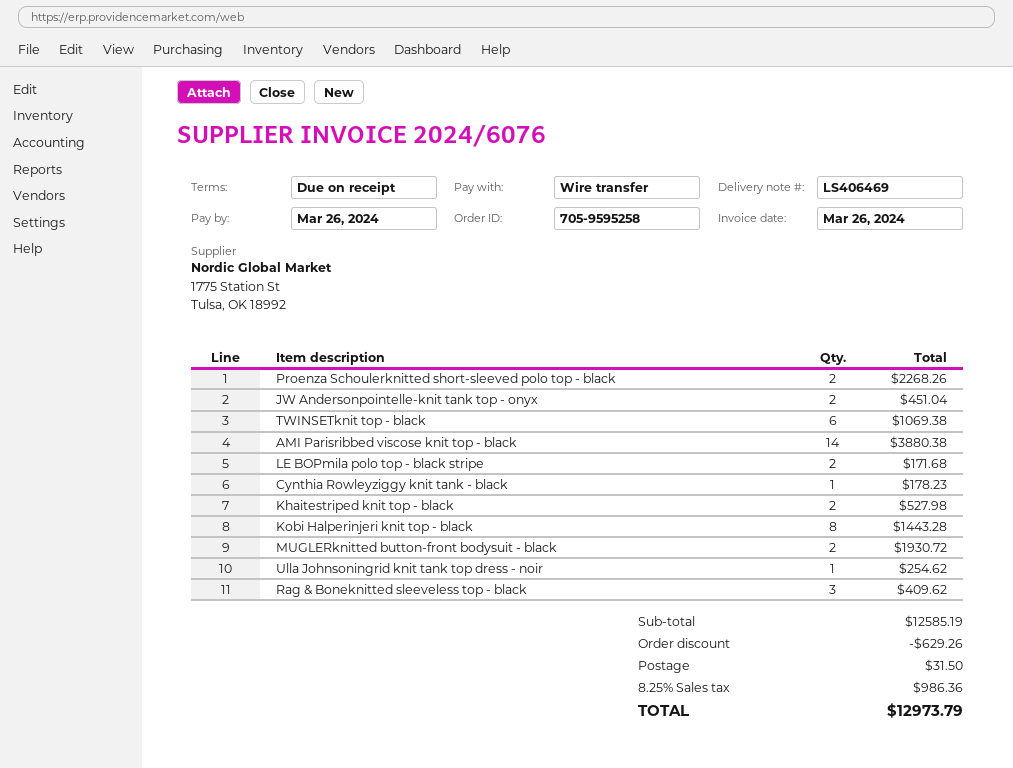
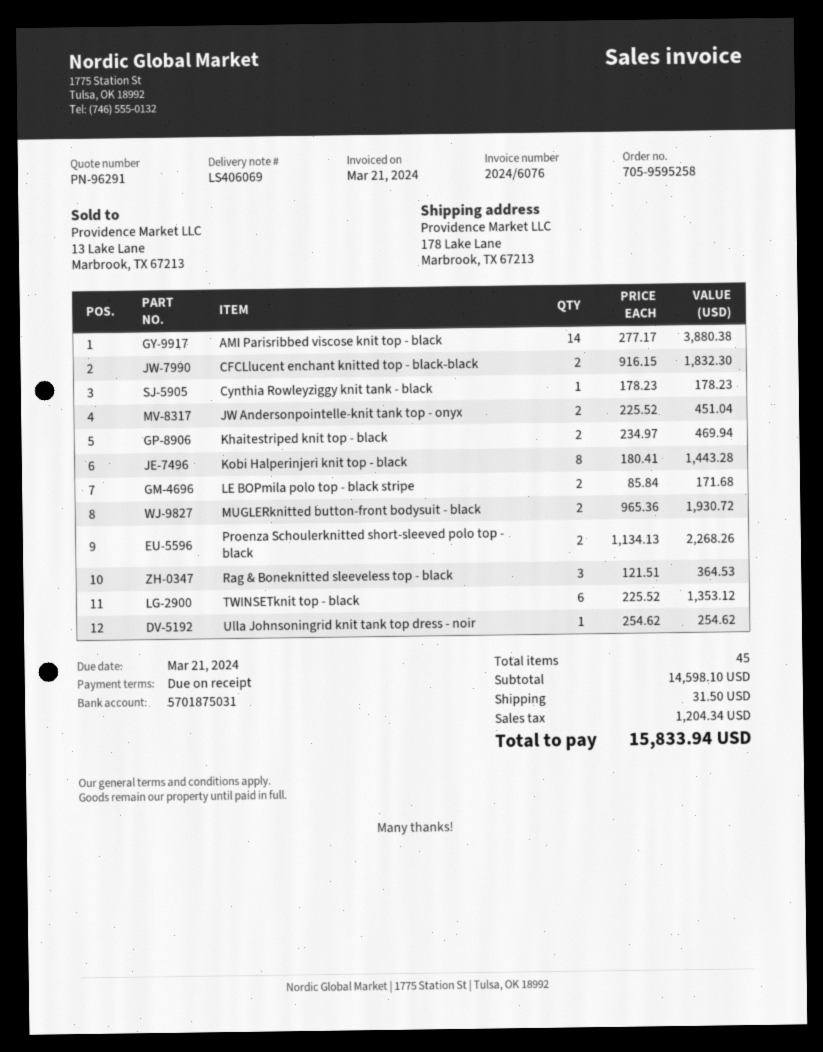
delivery note number: LS406469 -> LS406069
invoice date: 2024-03-26 -> 2024-03-21
due date: 2024-03-26 -> 2024-03-21
TWINSETknit top - black: 6 for 1069.38 -> 6 for 1353.12
Khaitestriped knit top - black: 2 for 527.98 -> 2 for 469.94
Rag & Boneknitted sleeveless top - black: 3 for 409.62 -> 3 for 364.53
CFCLlucent enchant knitted top - black-black: none -> 2 for 1832.30
subtotal: 12585.19 -> 14598.10
discount: 629.26 -> none
tax: 986.36 -> 1204.34
total: 12973.79 -> 15833.94

